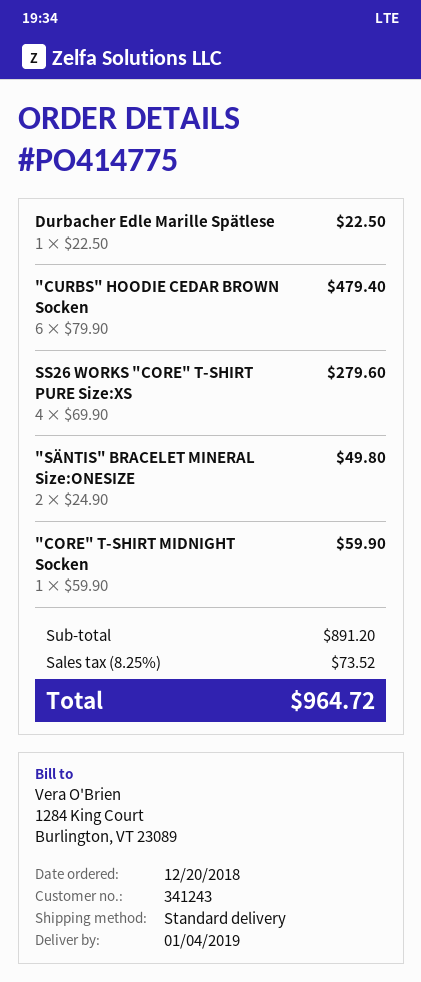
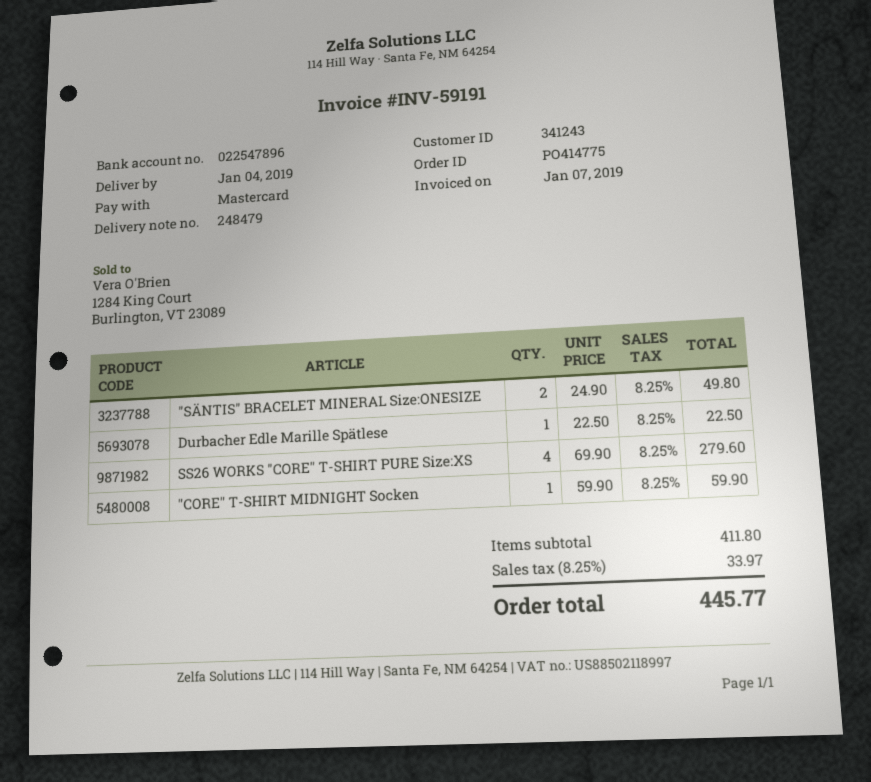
"CURBS" HOODIE CEDAR BROWN Socken: 6 x 79.90 = 479.40 -> none
subtotal: 891.20 -> 411.80
tax: 8.25% = 73.52 -> 8.25% = 33.97
total: 964.72 -> 445.77

